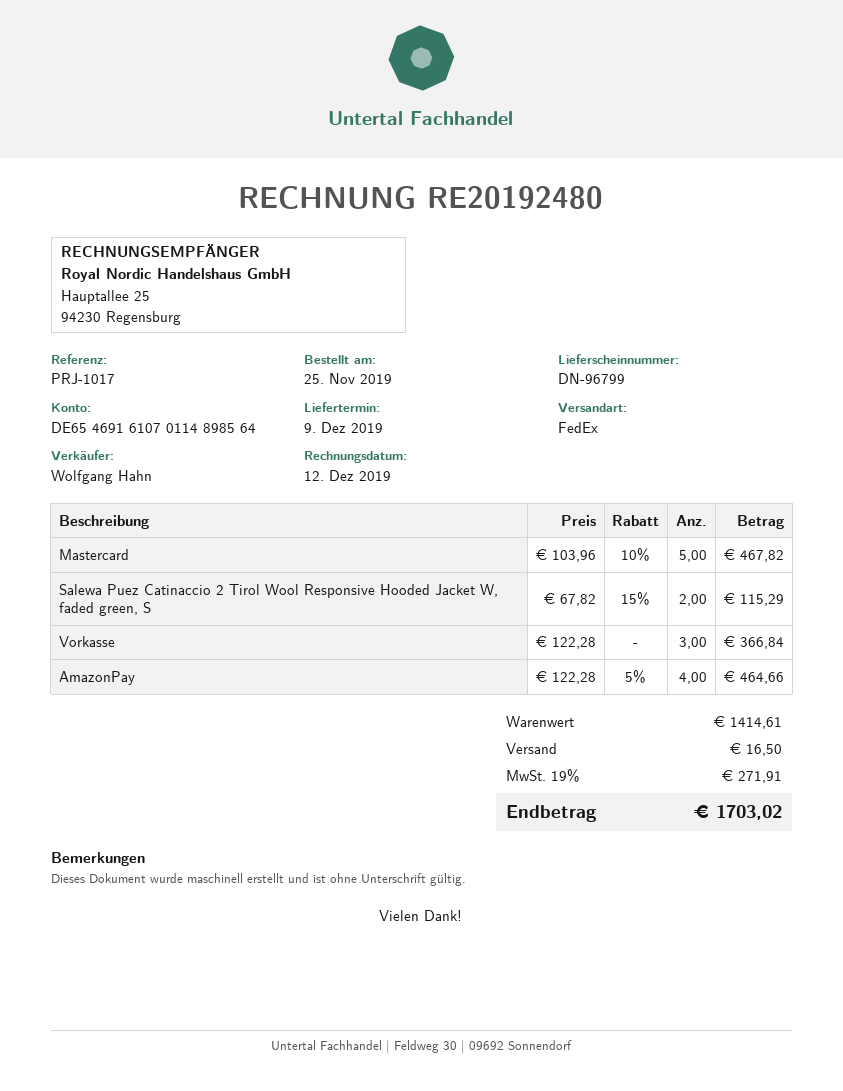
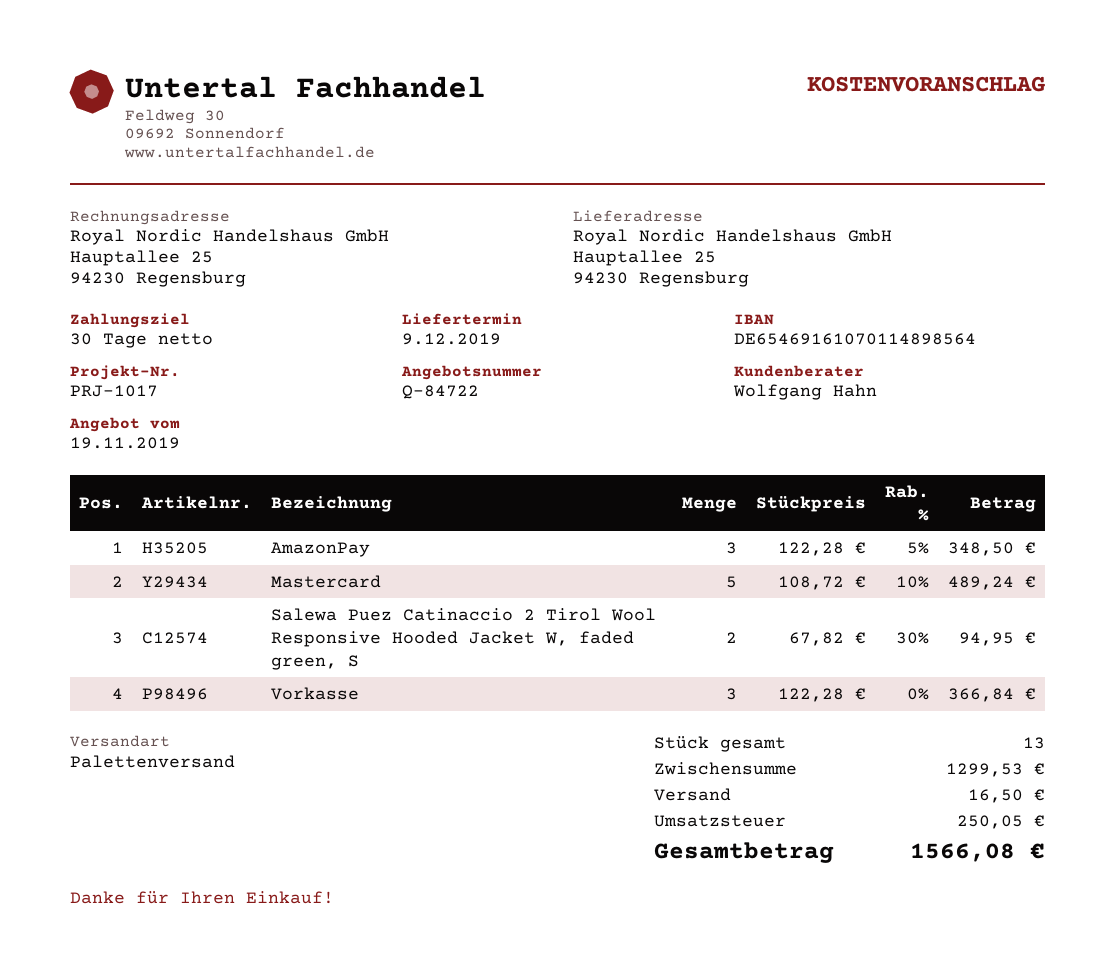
shipping method: FedEx -> pallet freight
Mastercard: 5 x 103.96 - 10% = 467.82 -> 5 x 108.72 - 10% = 489.24
Salewa Puez Catinaccio 2 Tirol Wool Responsive Hooded Jacket W, faded green, S: 2 x 67.82 - 15% = 115.29 -> 2 x 67.82 - 30% = 94.95
AmazonPay: 4 x 122.28 - 5% = 464.66 -> 3 x 122.28 - 5% = 348.50
subtotal: 1414.61 -> 1299.53
tax: 271.91 -> 250.05
total: 1703.02 -> 1566.08

